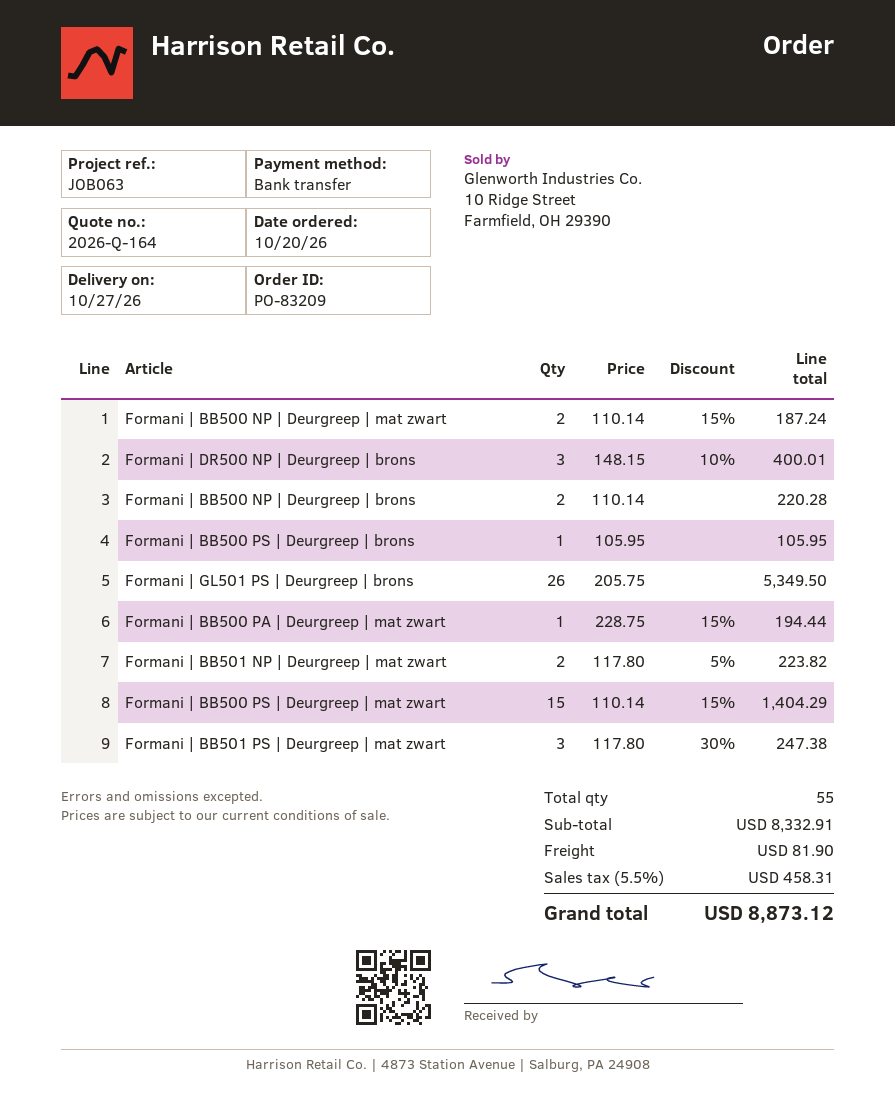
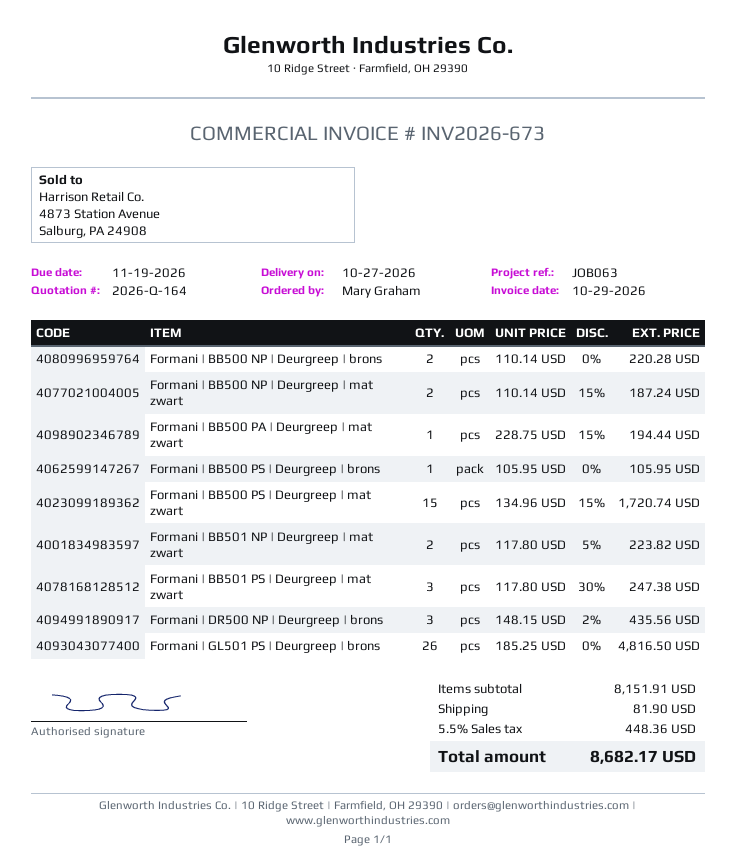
Formani | DR500 NP | Deurgreep | brons: 3 x 148.15 - 10% = 400.01 -> 3 x 148.15 - 2% = 435.56
Formani | GL501 PS | Deurgreep | brons: 26 x 205.75 = 5349.50 -> 26 x 185.25 = 4816.50
Formani | BB500 PS | Deurgreep | mat zwart: 15 x 110.14 - 15% = 1404.29 -> 15 x 134.96 - 15% = 1720.74
subtotal: 8332.91 -> 8151.91
tax: 5.5% = 458.31 -> 5.5% = 448.36
total: 8873.12 -> 8682.17

